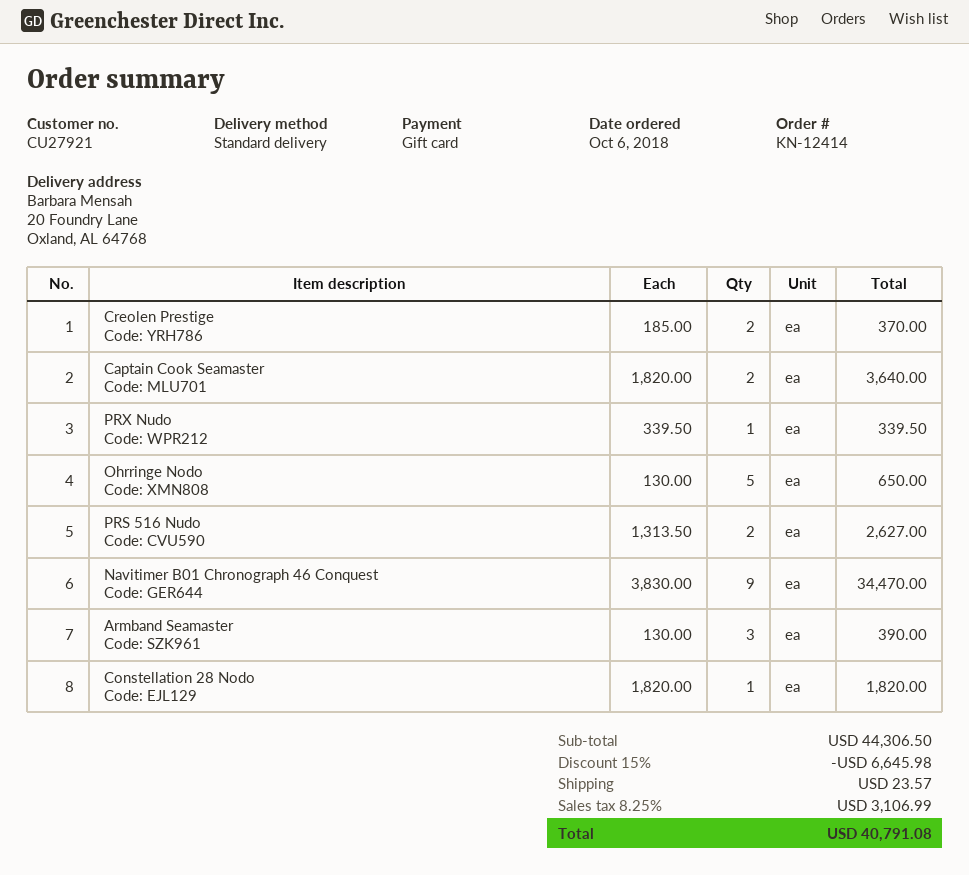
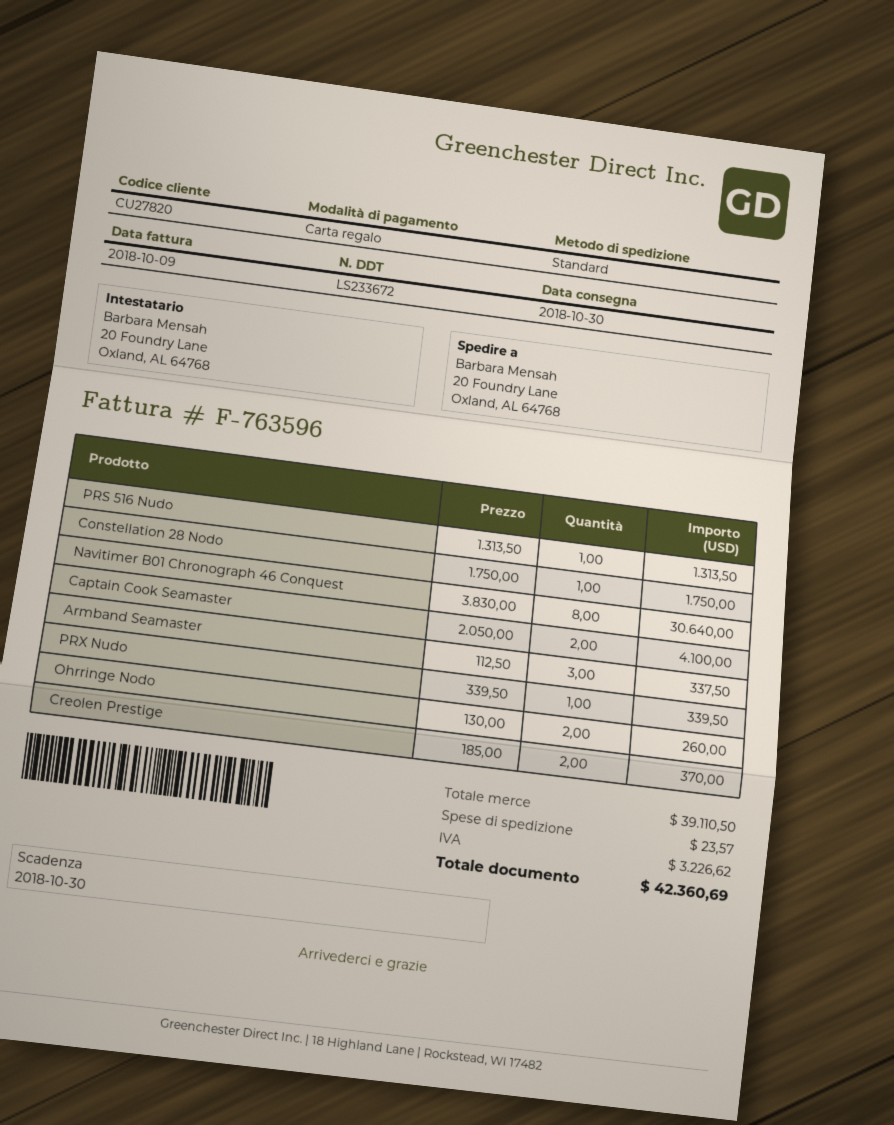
customer number: CU27921 -> CU27820
Captain Cook Seamaster: 2 x 1820.00 = 3640.00 -> 2 x 2050.00 = 4100.00
Ohrringe Nodo: 5 x 130.00 = 650.00 -> 2 x 130.00 = 260.00
PRS 516 Nudo: 2 x 1313.50 = 2627.00 -> 1 x 1313.50 = 1313.50
Navitimer B01 Chronograph 46 Conquest: 9 x 3830.00 = 34470.00 -> 8 x 3830.00 = 30640.00
Armband Seamaster: 3 x 130.00 = 390.00 -> 3 x 112.50 = 337.50
Constellation 28 Nodo: 1 x 1820.00 = 1820.00 -> 1 x 1750.00 = 1750.00
subtotal: 44306.50 -> 39110.50
discount: 15% = 6645.98 -> none
tax: 3106.99 -> 3226.62
total: 40791.08 -> 42360.69

